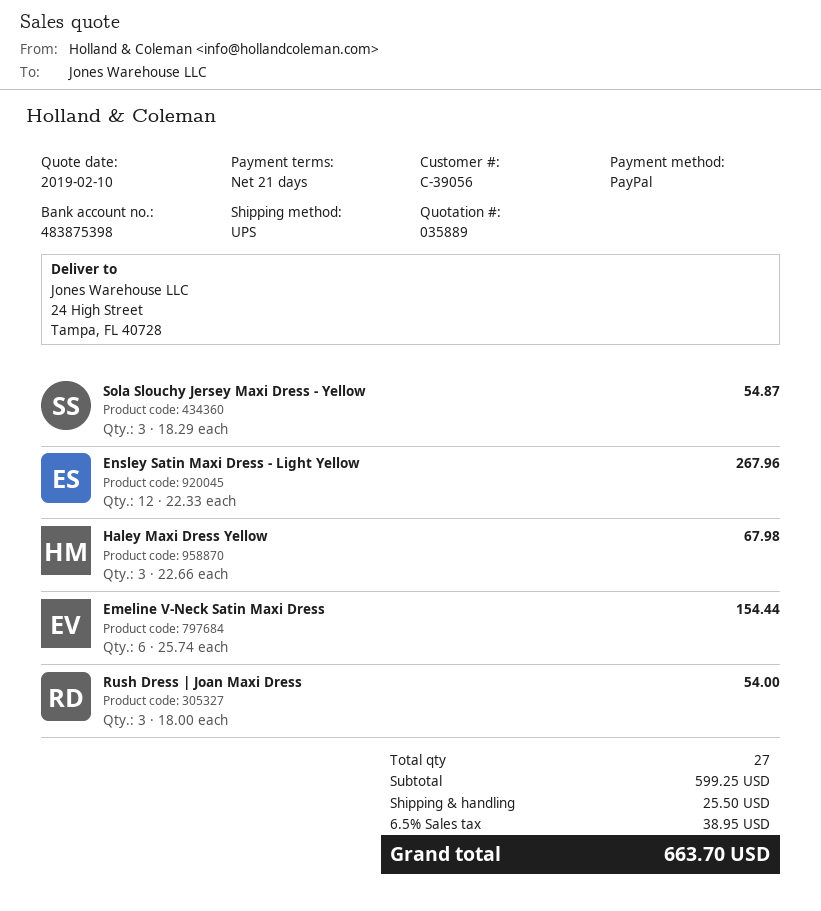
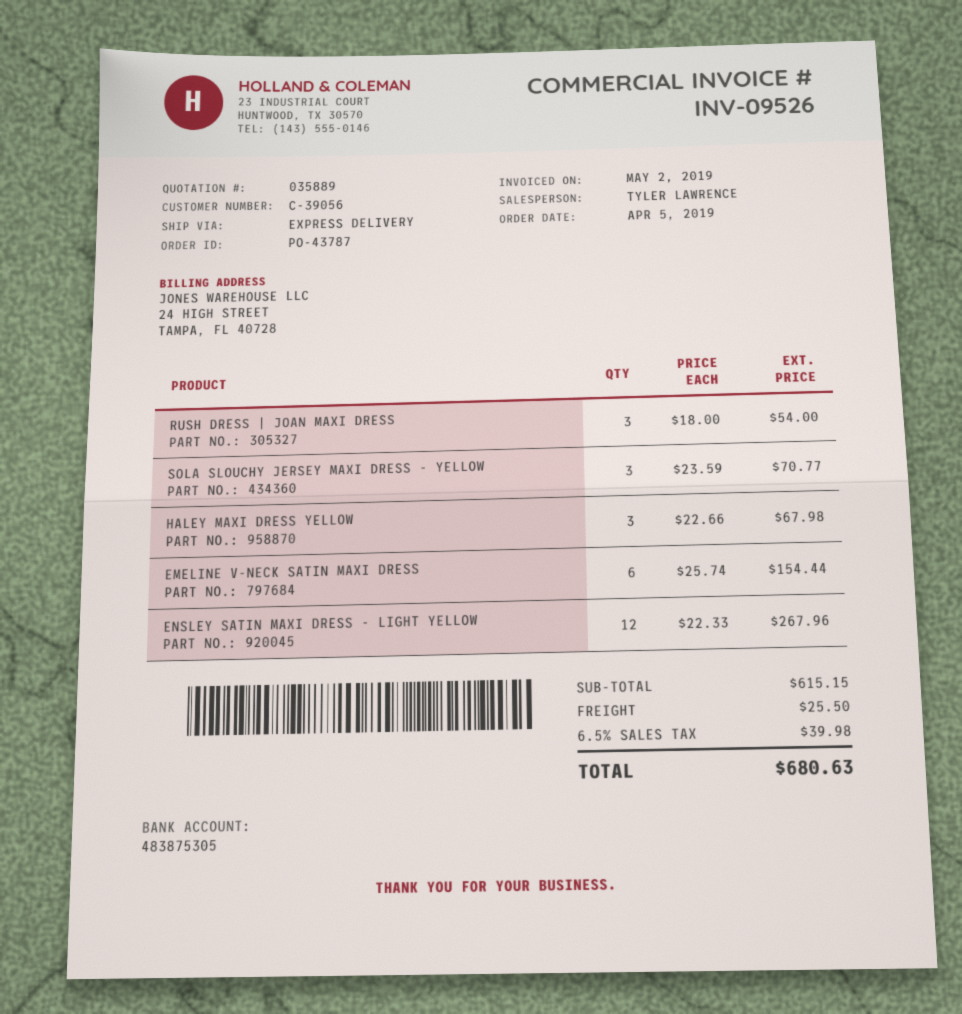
bank account: 483875398 -> 483875305
shipping method: UPS -> express
Sola Slouchy Jersey Maxi Dress - Yellow: 3 x 18.29 = 54.87 -> 3 x 23.59 = 70.77
subtotal: 599.25 -> 615.15
tax: 6.5% = 38.95 -> 6.5% = 39.98
total: 663.70 -> 680.63

